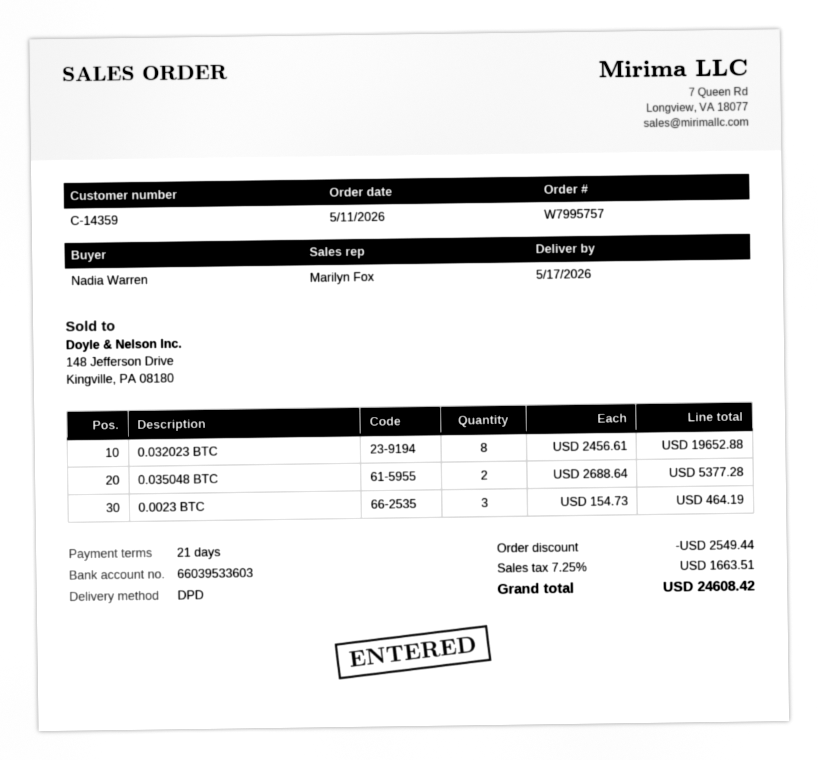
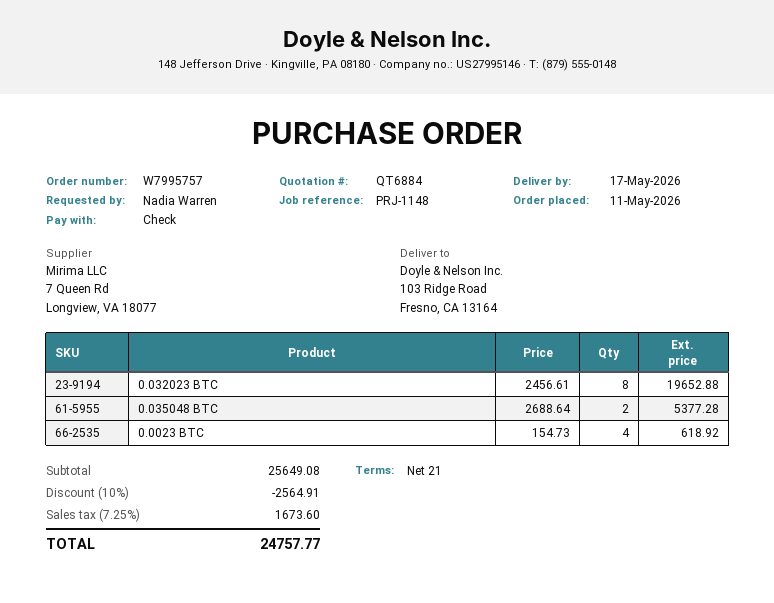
0.0023 BTC: 3 x 154.73 = 464.19 -> 4 x 154.73 = 618.92
discount: 2549.44 -> 2564.91
tax: 7.25% = 1663.51 -> 7.25% = 1673.60
total: 24608.42 -> 24757.77

